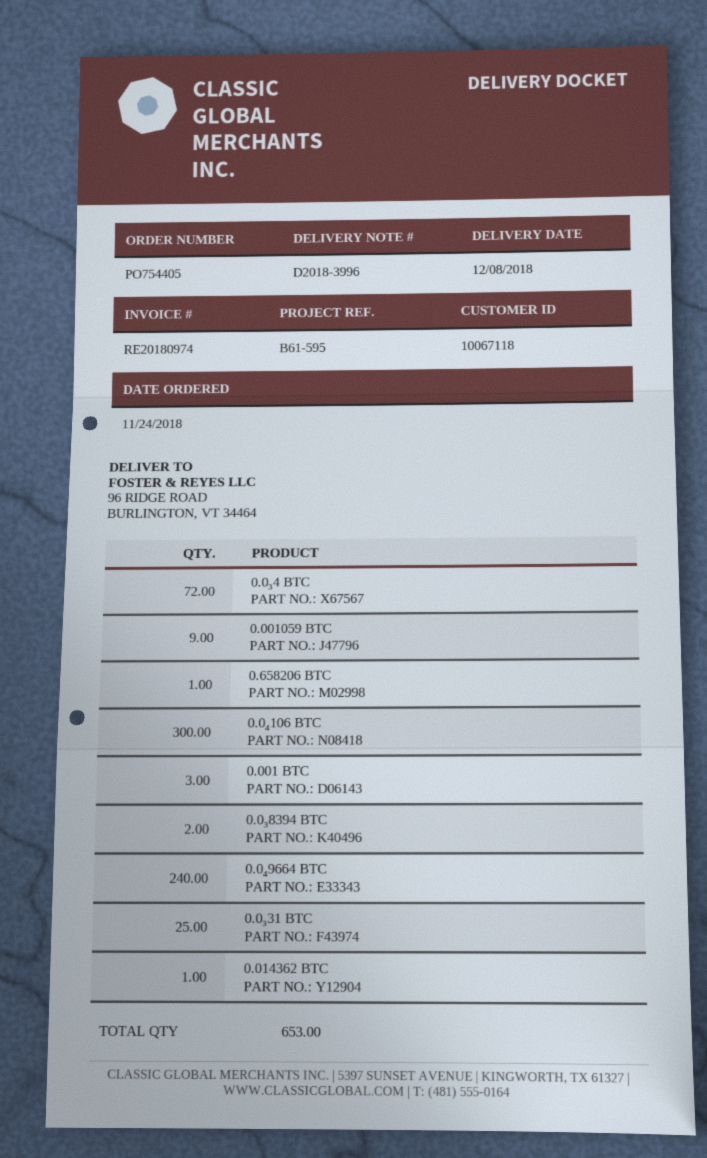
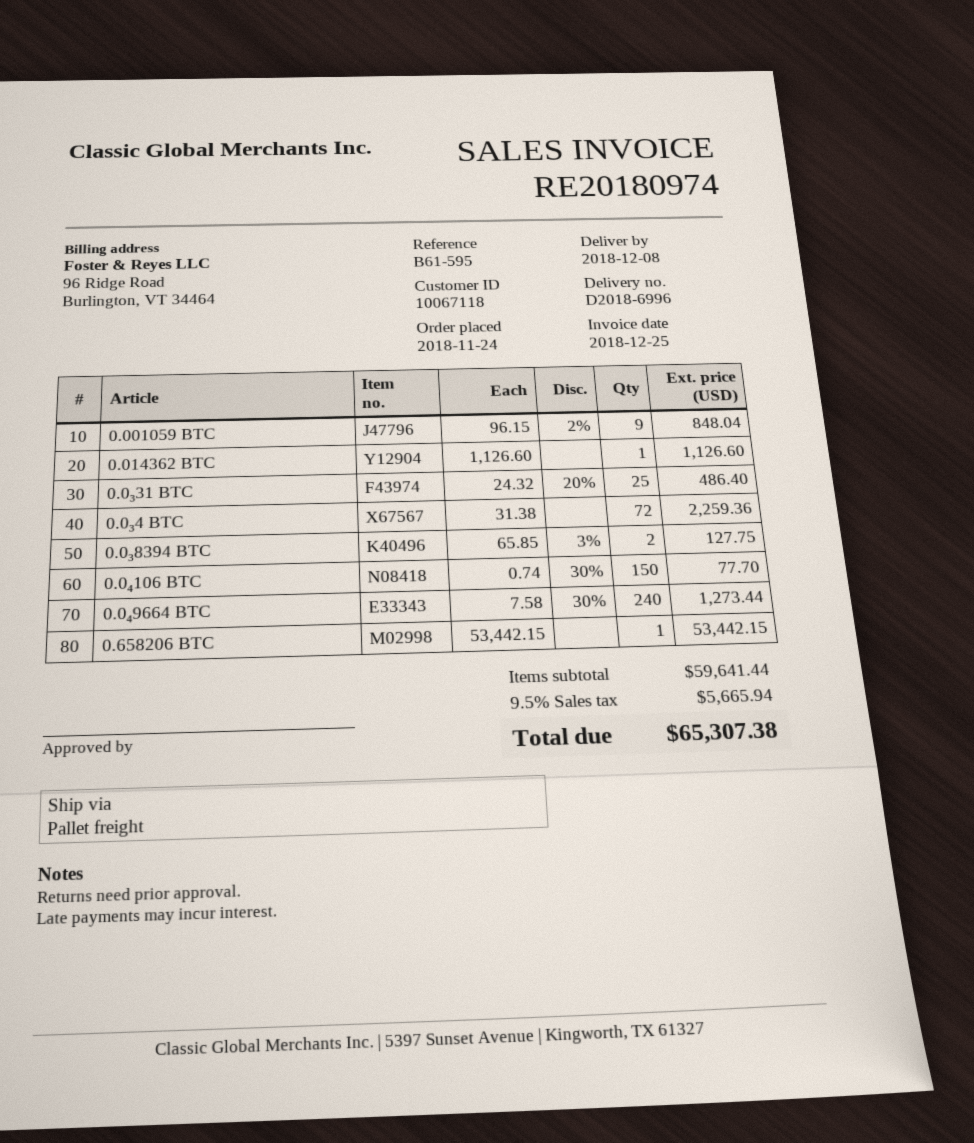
delivery note number: D2018-3996 -> D2018-6996
0.0₄106 BTC: 300 -> 150
0.001 BTC: 3 -> none

